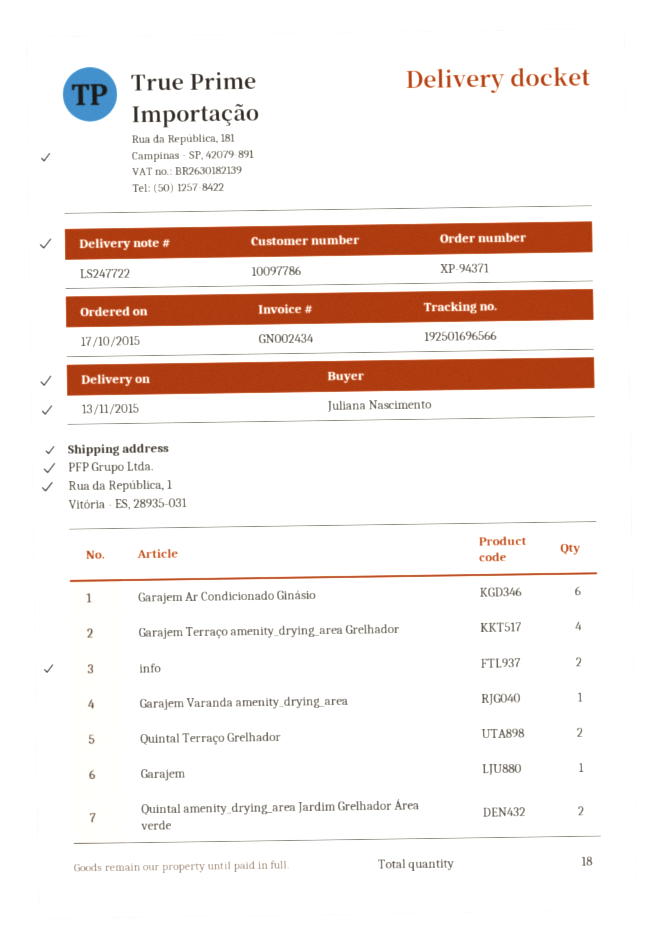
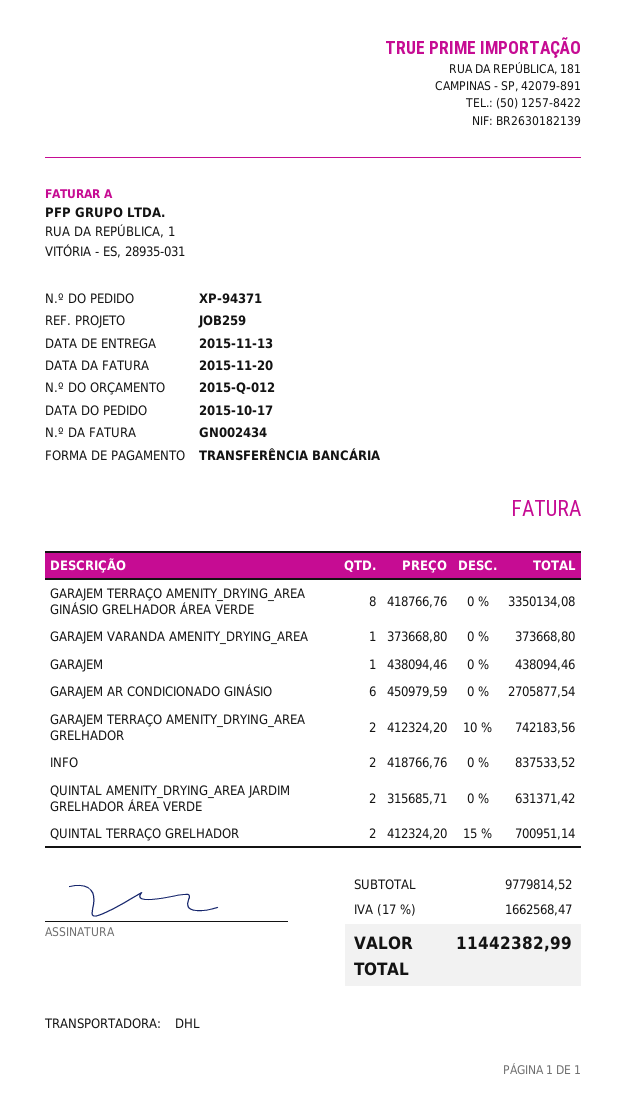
Garajem Terraço amenity_drying_area Grelhador: 4 -> 2
GARAJEM TERRAÇO AMENITY_DRYING_AREA GINÁSIO GRELHADOR ÁREA VERDE: none -> 8

